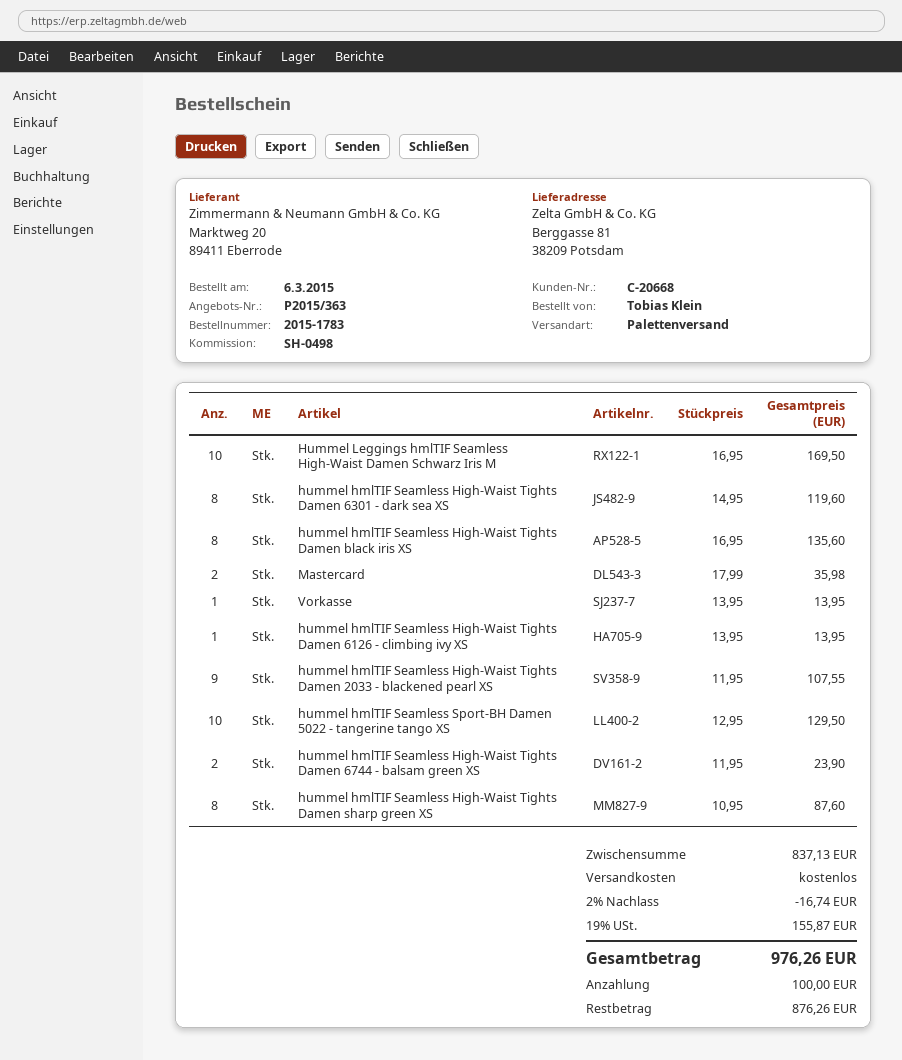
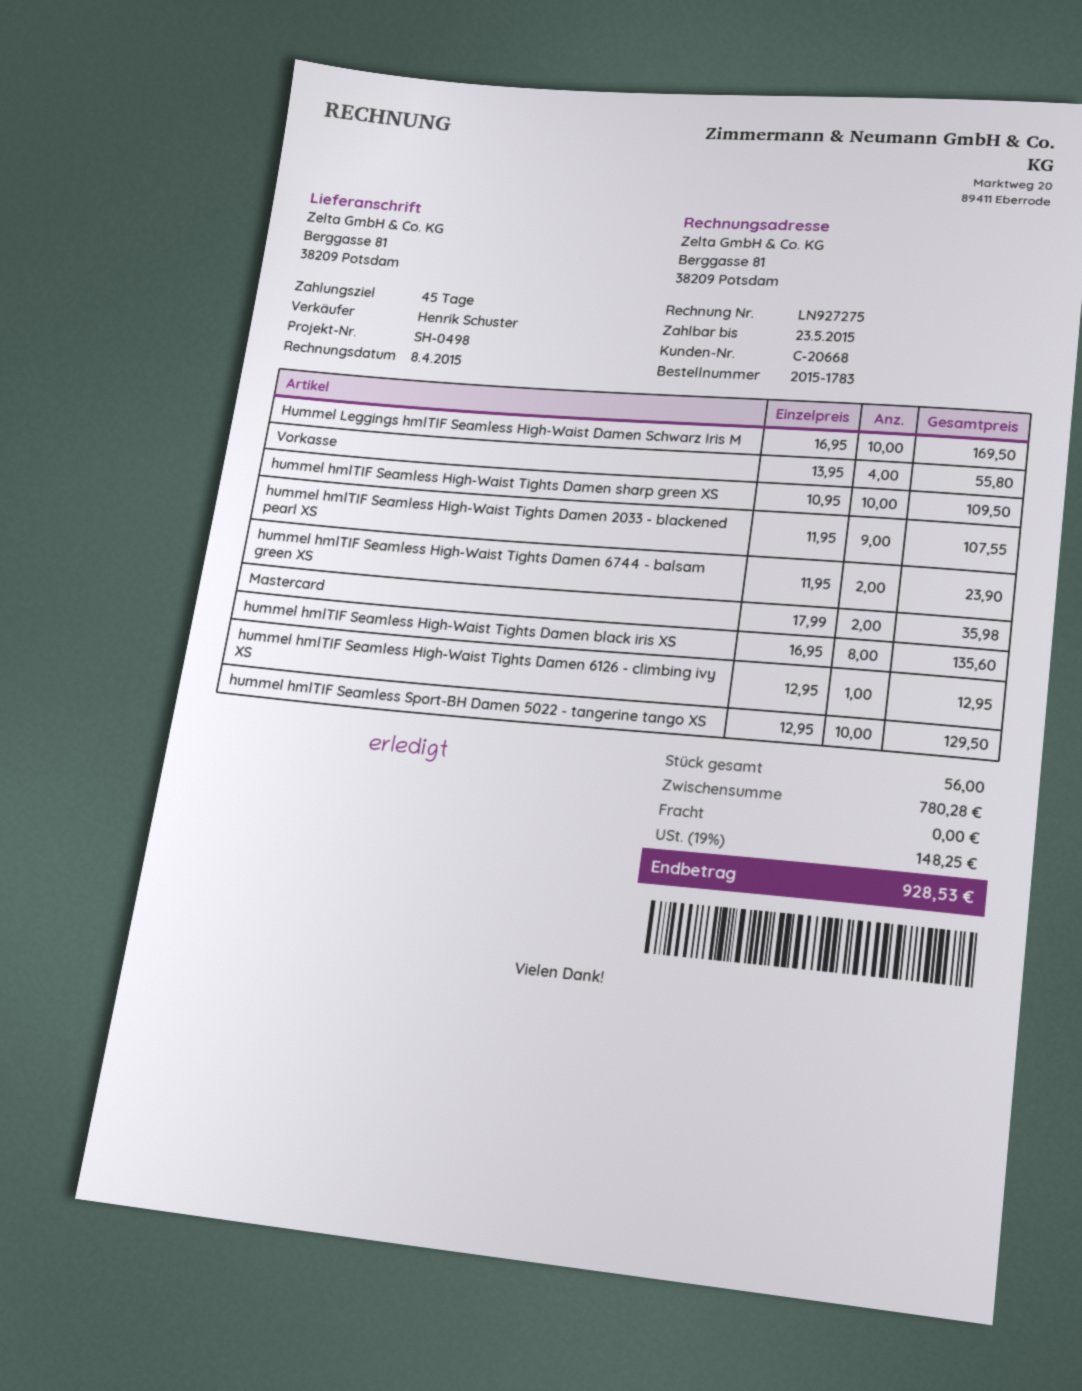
hummel hmlTIF Seamless High-Waist Tights Damen 6301 - dark sea XS: 8 x 14.95 = 119.60 -> none
Vorkasse: 1 x 13.95 = 13.95 -> 4 x 13.95 = 55.80
hummel hmlTIF Seamless High-Waist Tights Damen 6126 - climbing ivy XS: 1 x 13.95 = 13.95 -> 1 x 12.95 = 12.95
hummel hmlTIF Seamless High-Waist Tights Damen sharp green XS: 8 x 10.95 = 87.60 -> 10 x 10.95 = 109.50
subtotal: 837.13 -> 780.28
discount: 2% = 16.74 -> none
tax: 19% = 155.87 -> 19% = 148.25
total: 976.26 -> 928.53

